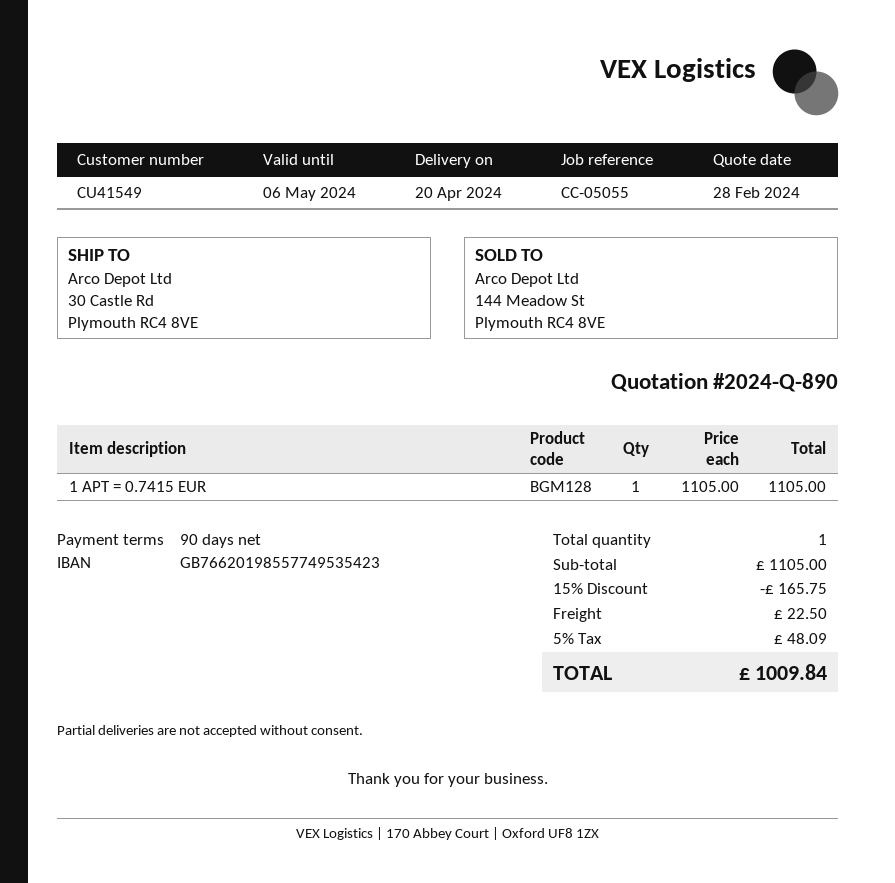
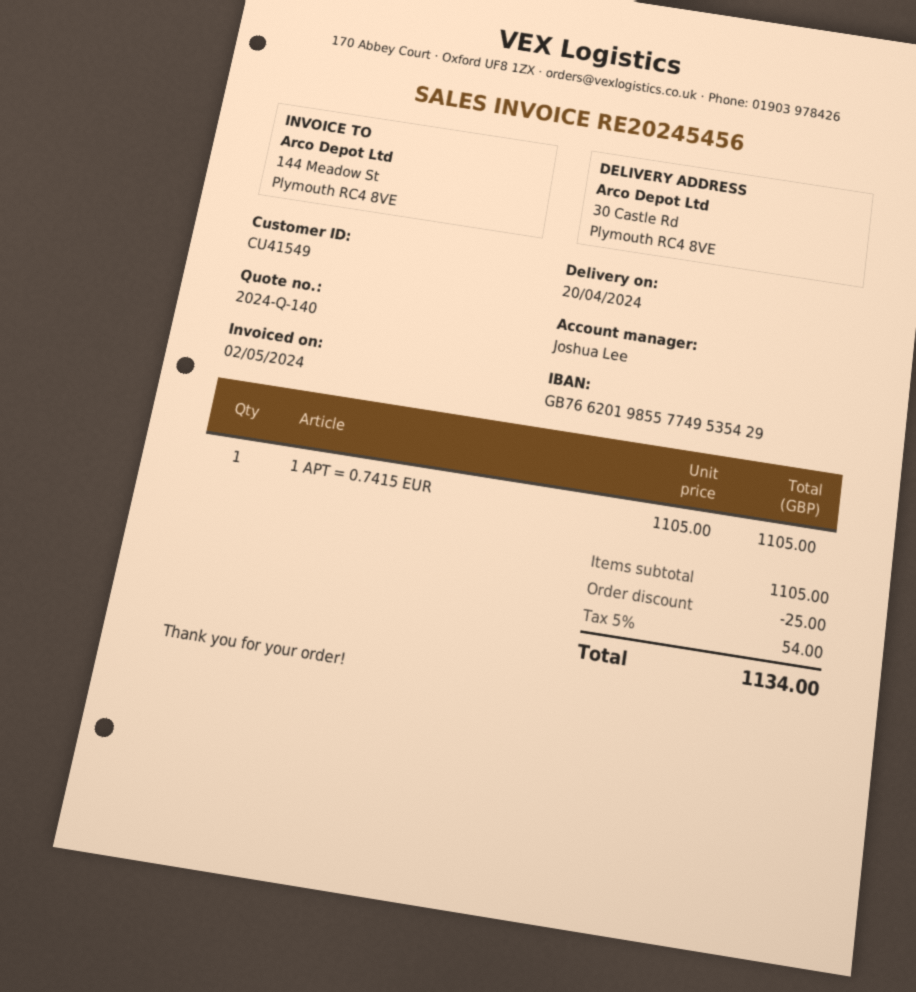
quote number: 2024-Q-890 -> 2024-Q-140
bank account: GB76620198557749535423 -> GB76620198557749535429
discount: 165.75 -> 25.00
shipping: 22.50 -> none
tax: 5% = 48.09 -> 5% = 54.00
total: 1009.84 -> 1134.00

